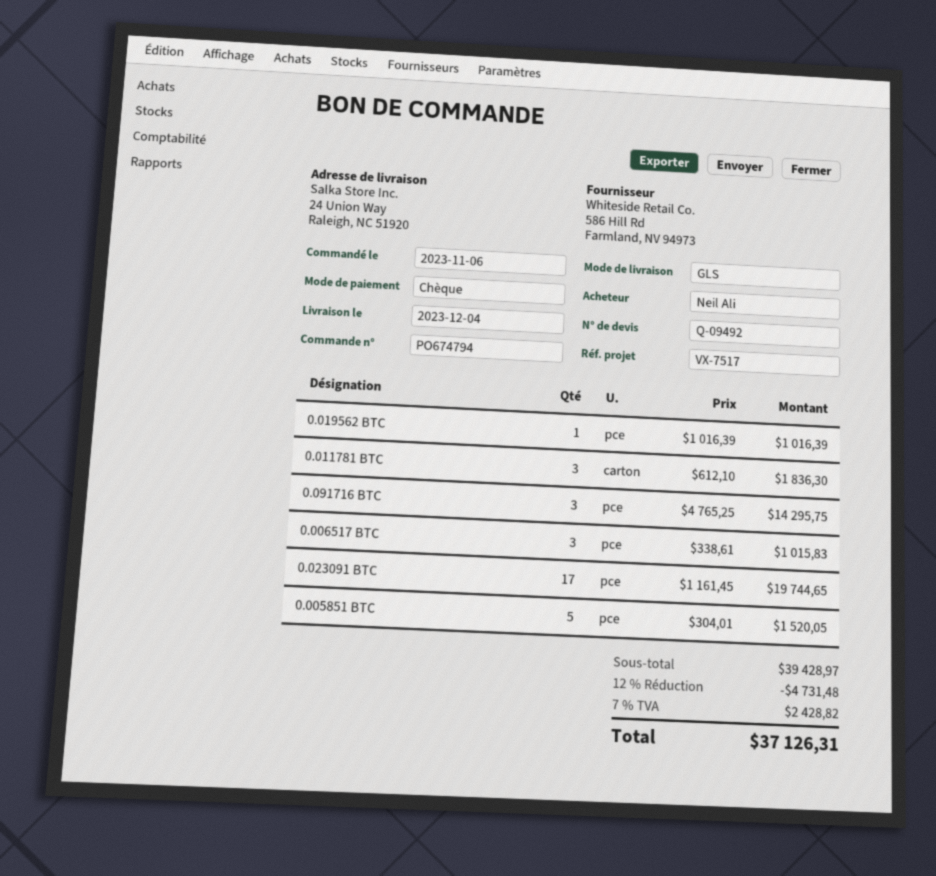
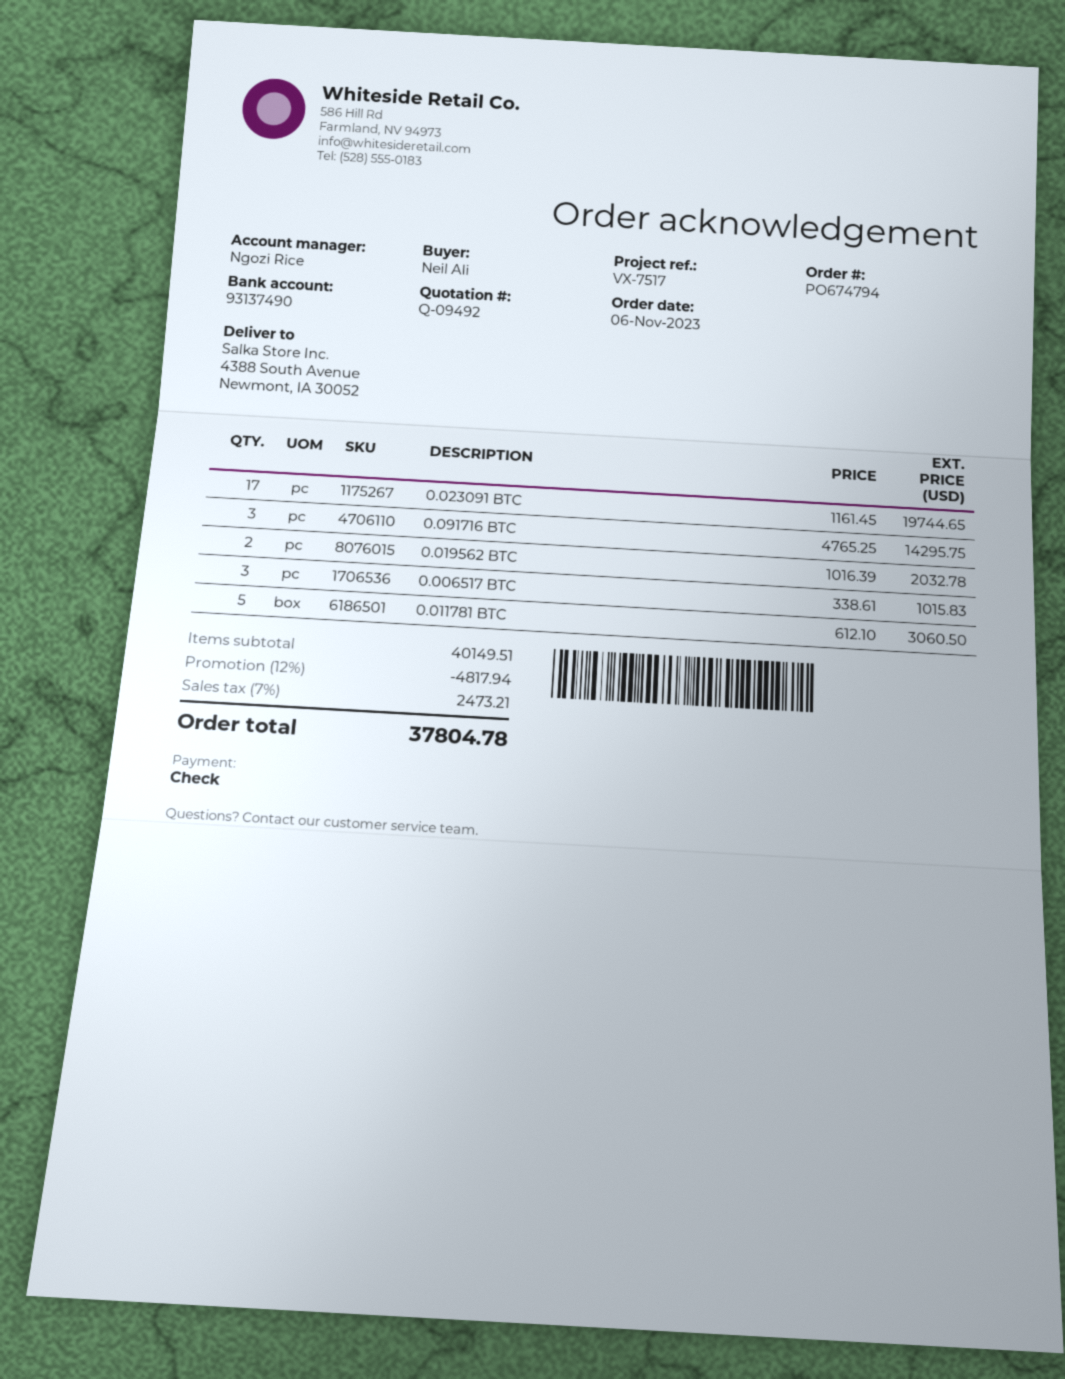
ship to: 24 Union Way, Raleigh, NC 51920 -> 4388 South Avenue, Newmont, IA 30052
0.019562 BTC: 1 x 1016.39 = 1016.39 -> 2 x 1016.39 = 2032.78
0.011781 BTC: 3 x 612.10 = 1836.30 -> 5 x 612.10 = 3060.50
0.005851 BTC: 5 x 304.01 = 1520.05 -> none
subtotal: 39428.97 -> 40149.51
discount: 12% = 4731.48 -> 12% = 4817.94
tax: 7% = 2428.82 -> 7% = 2473.21
total: 37126.31 -> 37804.78

